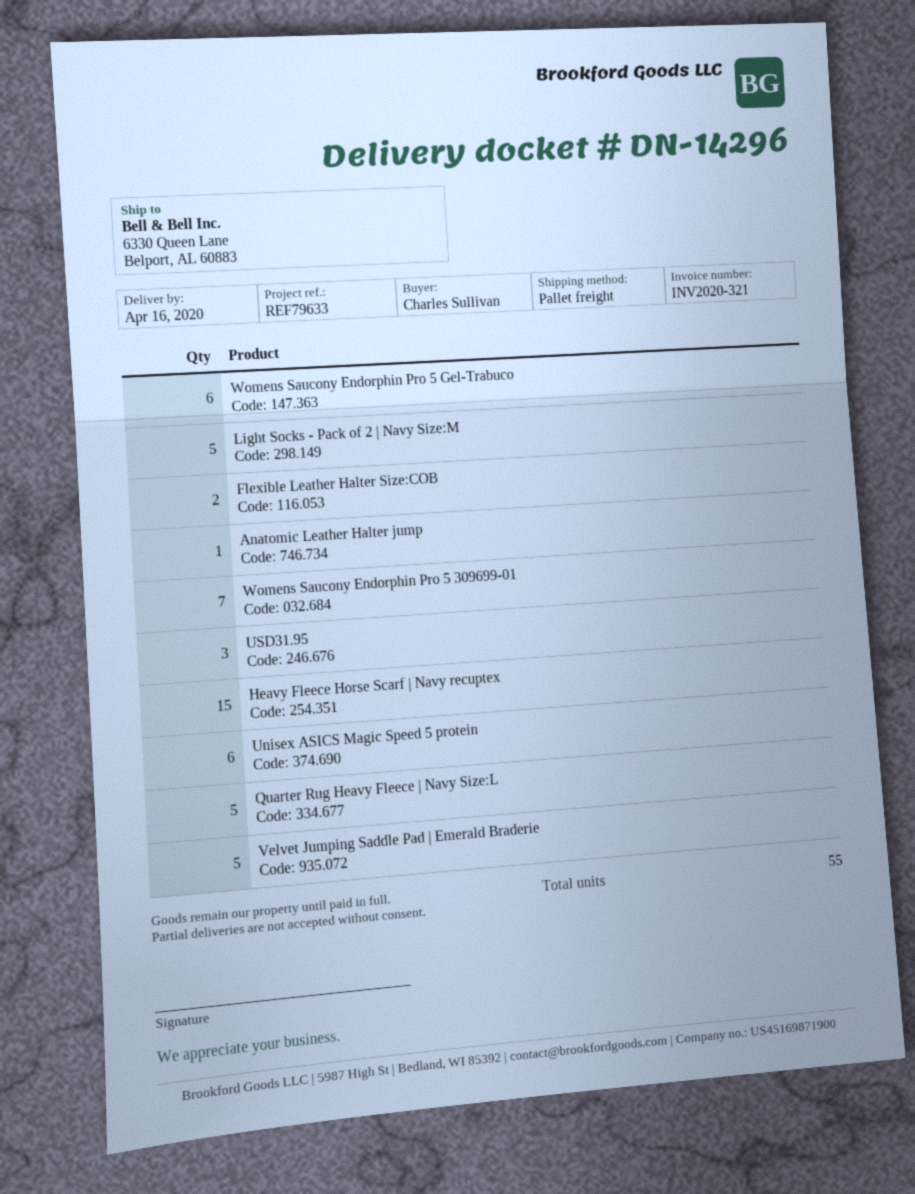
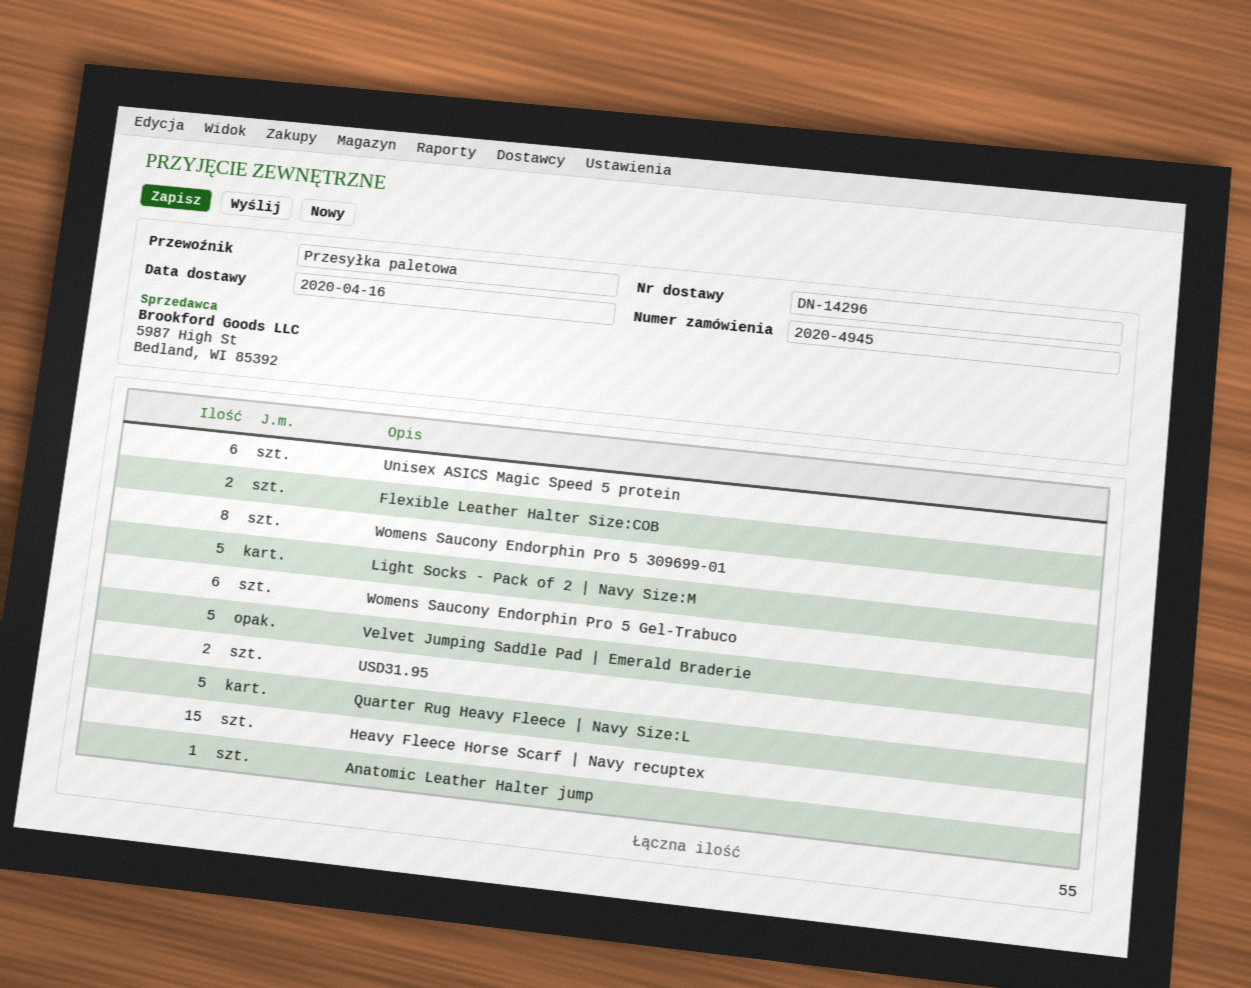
Womens Saucony Endorphin Pro 5 309699-01: 7 -> 8
USD31.95: 3 -> 2

